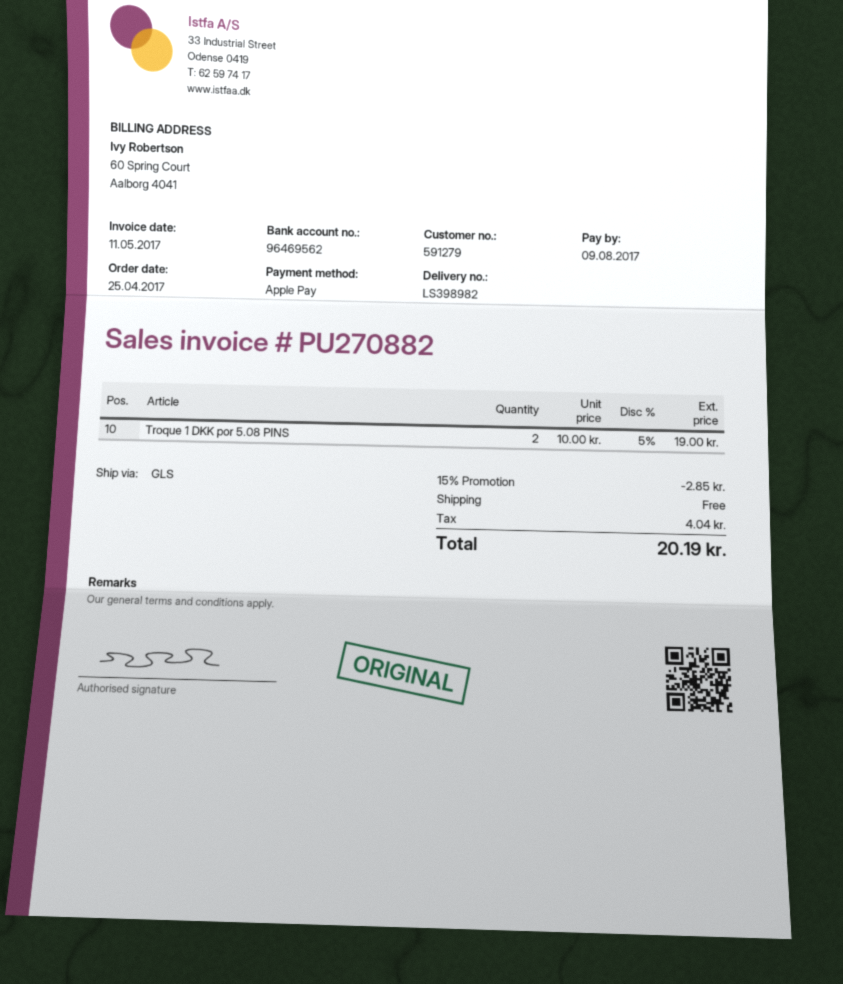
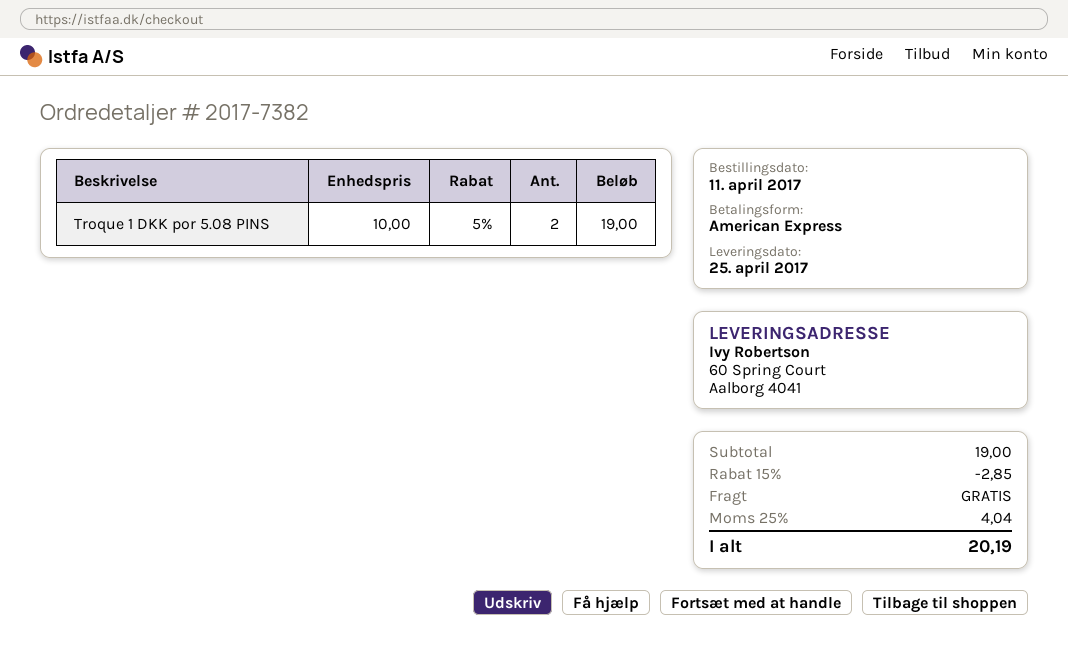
order date: 2017-04-25 -> 2017-04-11
payment method: Apple Pay -> American Express

